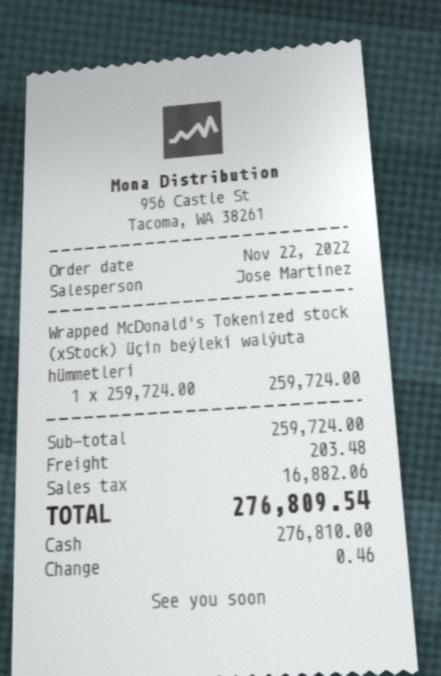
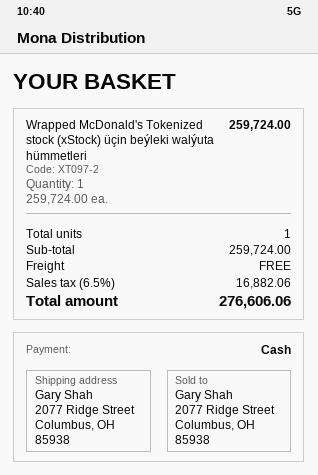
shipping: 203.48 -> 0.00
total: 276809.54 -> 276606.06

